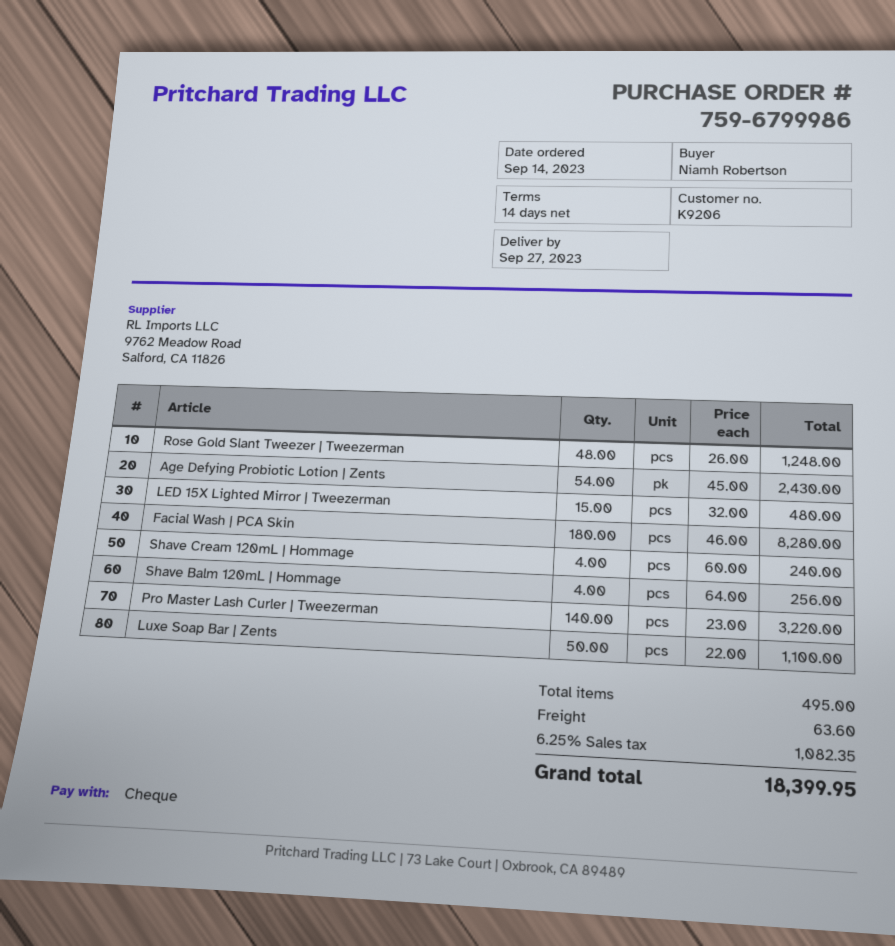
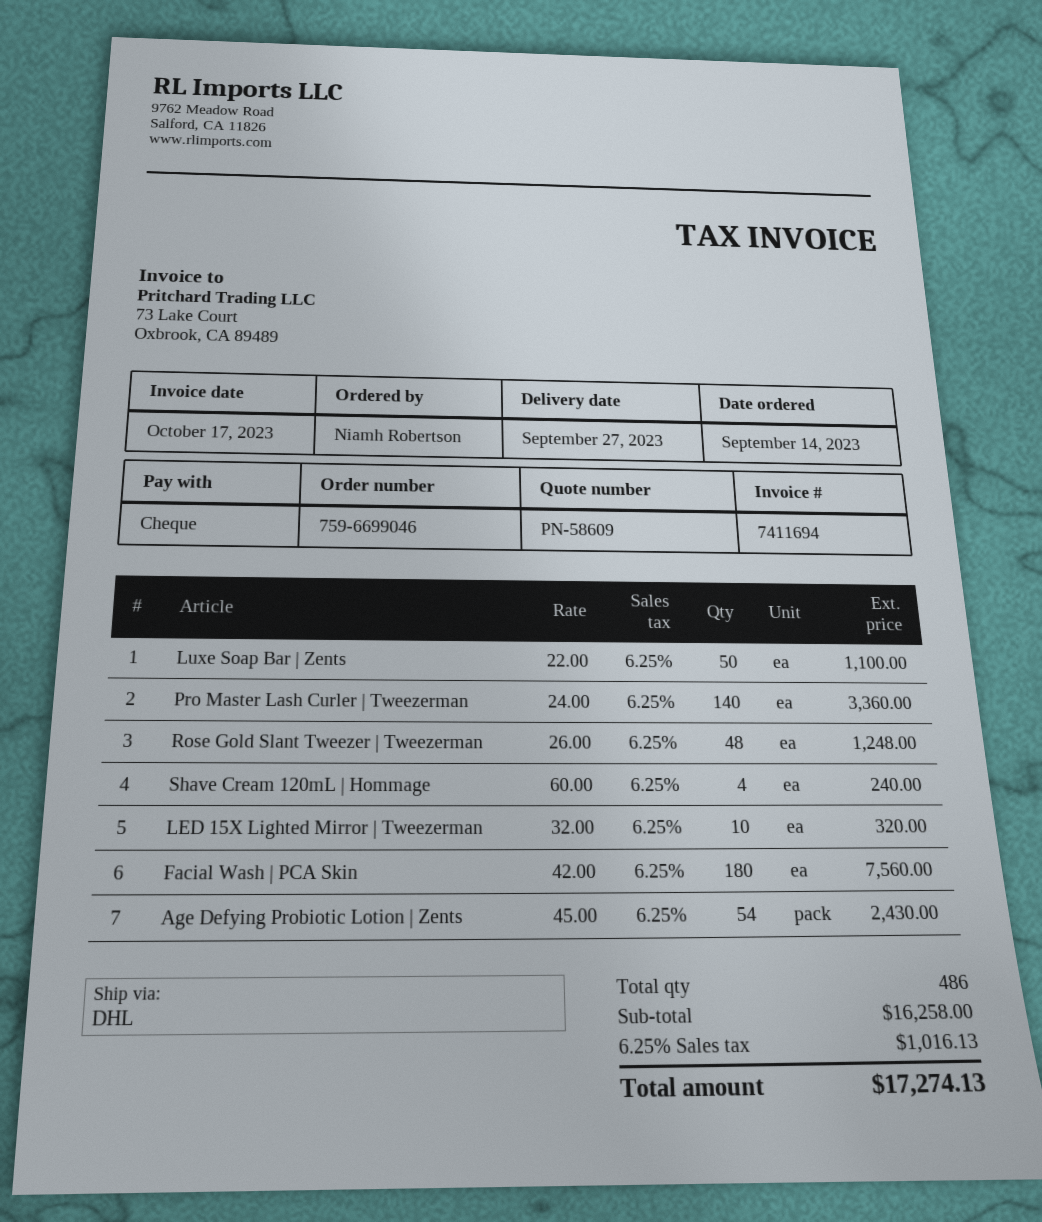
order number: 759-6799986 -> 759-6699046
LED 15X Lighted Mirror | Tweezerman: 15 x 32.00 = 480.00 -> 10 x 32.00 = 320.00
Facial Wash | PCA Skin: 180 x 46.00 = 8280.00 -> 180 x 42.00 = 7560.00
Shave Balm 120mL | Hommage: 4 x 64.00 = 256.00 -> none
Pro Master Lash Curler | Tweezerman: 140 x 23.00 = 3220.00 -> 140 x 24.00 = 3360.00
total quantity: 495 -> 486
shipping: 63.60 -> none
tax: 6.25% = 1082.35 -> 6.25% = 1016.13
total: 18399.95 -> 17274.13

